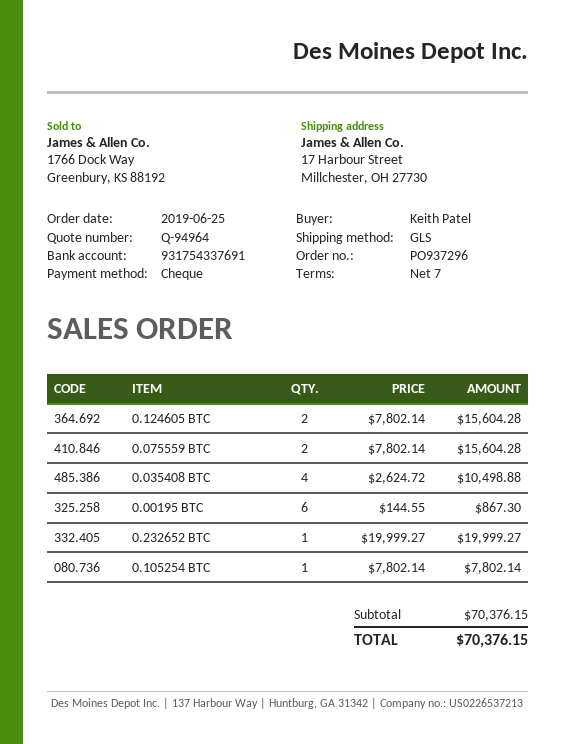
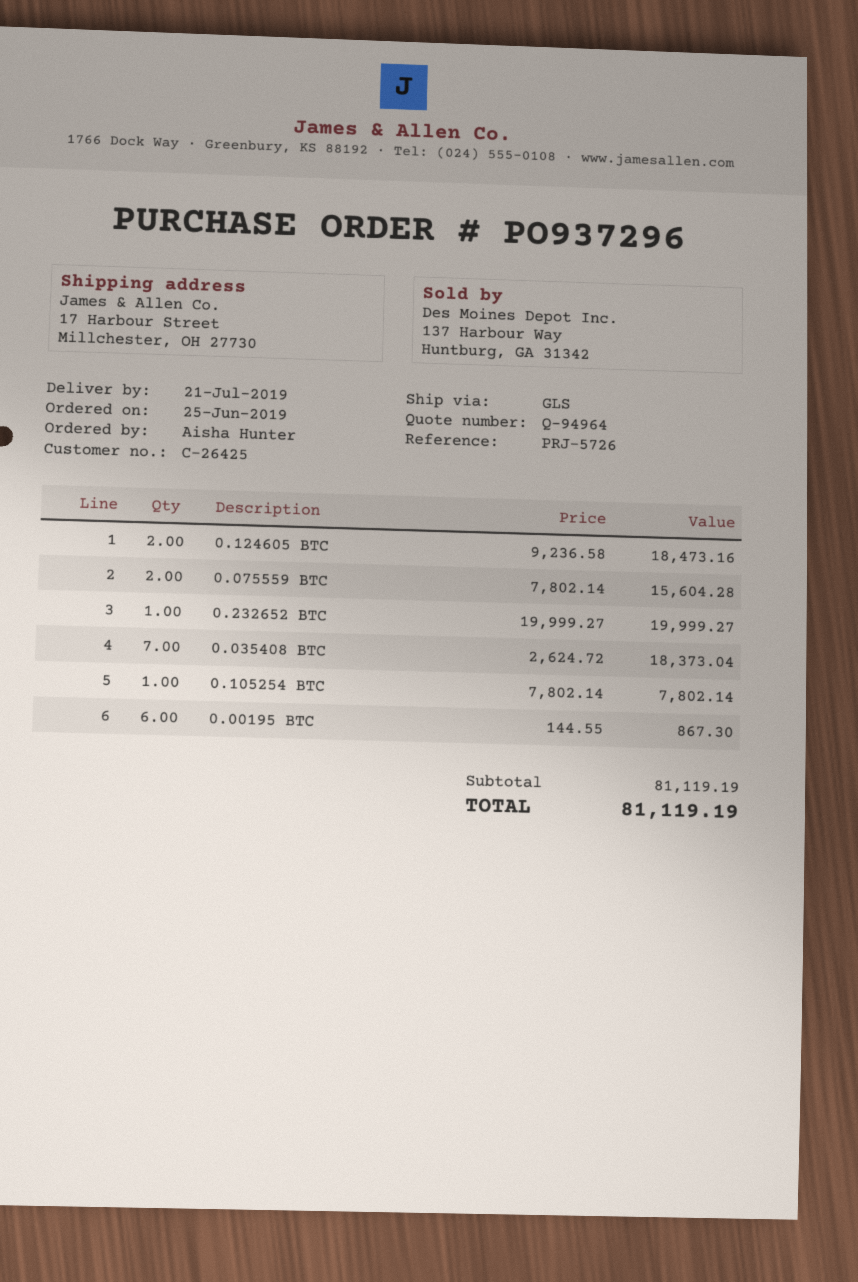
ordered by: Keith Patel -> Aisha Hunter
0.124605 BTC: 2 x 7802.14 = 15604.28 -> 2 x 9236.58 = 18473.16
0.035408 BTC: 4 x 2624.72 = 10498.88 -> 7 x 2624.72 = 18373.04
subtotal: 70376.15 -> 81119.19
total: 70376.15 -> 81119.19

